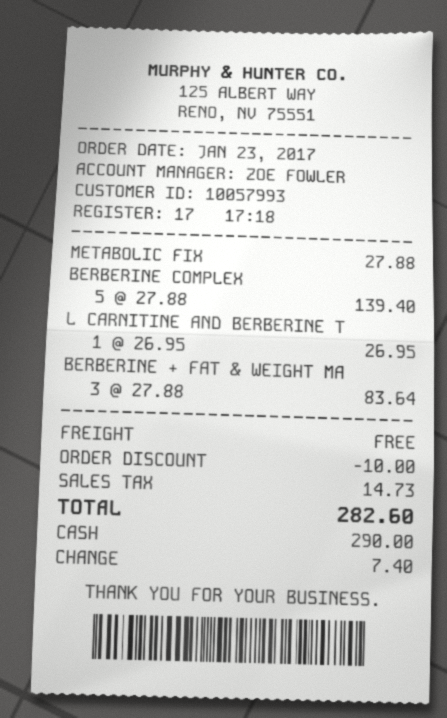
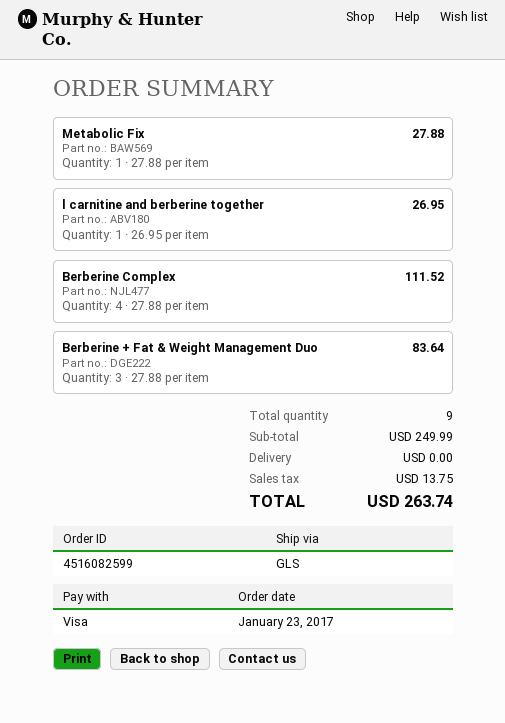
payment method: cash -> Visa
BERBERINE COMPLEX: 5 x 27.88 = 139.40 -> 4 x 27.88 = 111.52
discount: 10.00 -> none
tax: 14.73 -> 13.75
total: 282.60 -> 263.74

